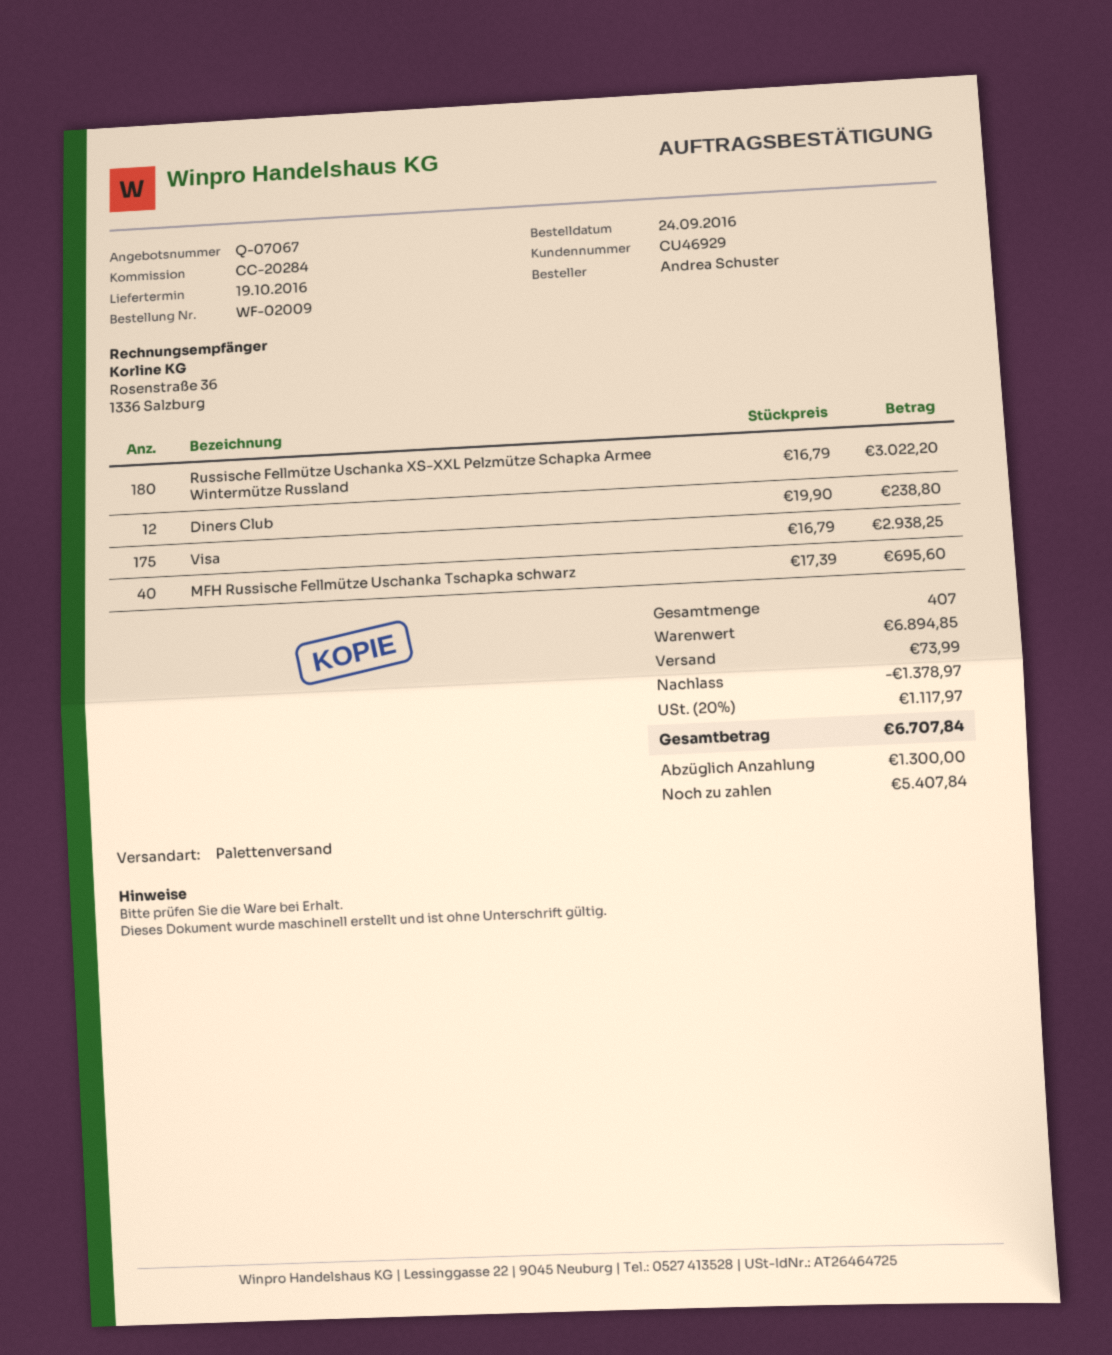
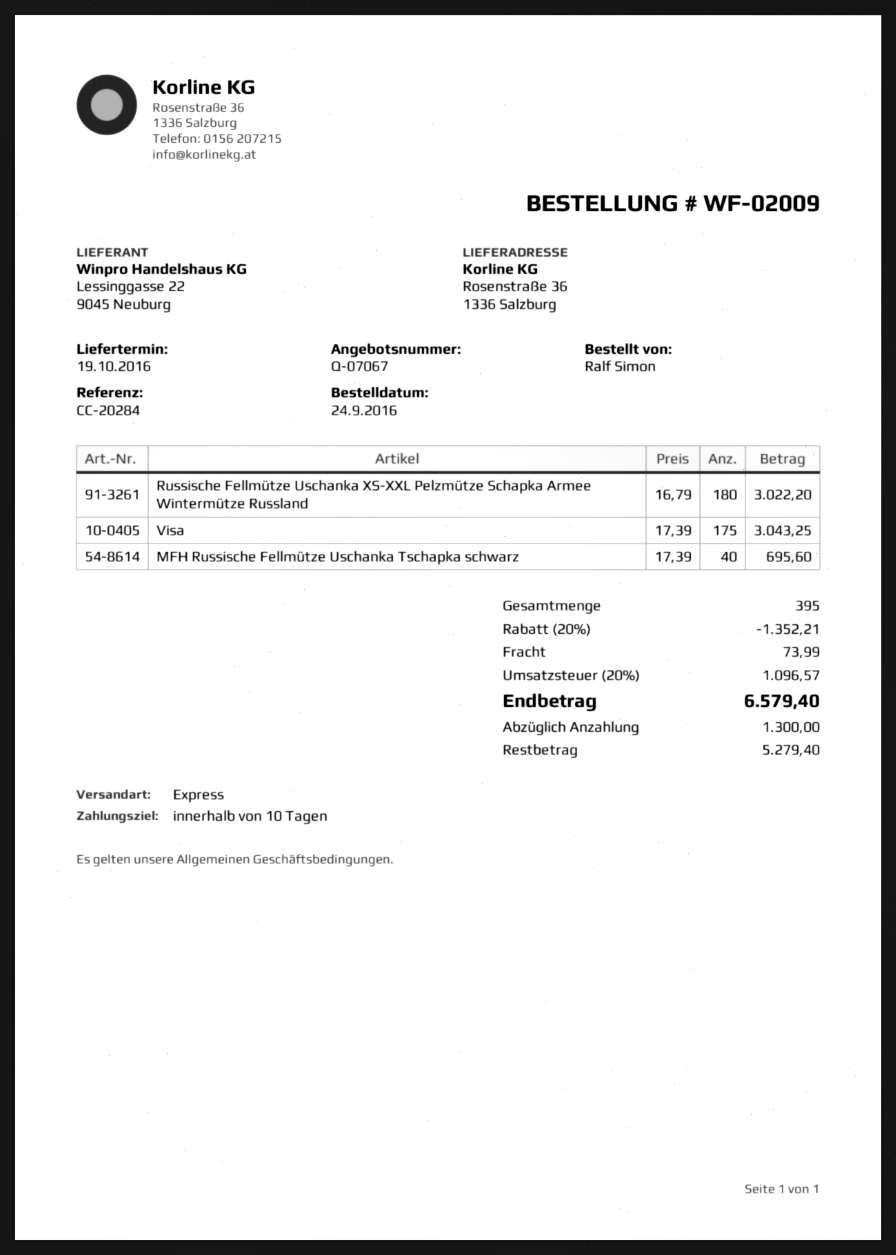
ordered by: Andrea Schuster -> Ralf Simon
shipping method: pallet freight -> express
Diners Club: 12 x 19.90 = 238.80 -> none
Visa: 175 x 16.79 = 2938.25 -> 175 x 17.39 = 3043.25
total quantity: 407 -> 395
discount: 1378.97 -> 1352.21
tax: 20% = 1117.97 -> 20% = 1096.57
total: 6707.84 -> 6579.40
balance: 5407.84 -> 5279.40

